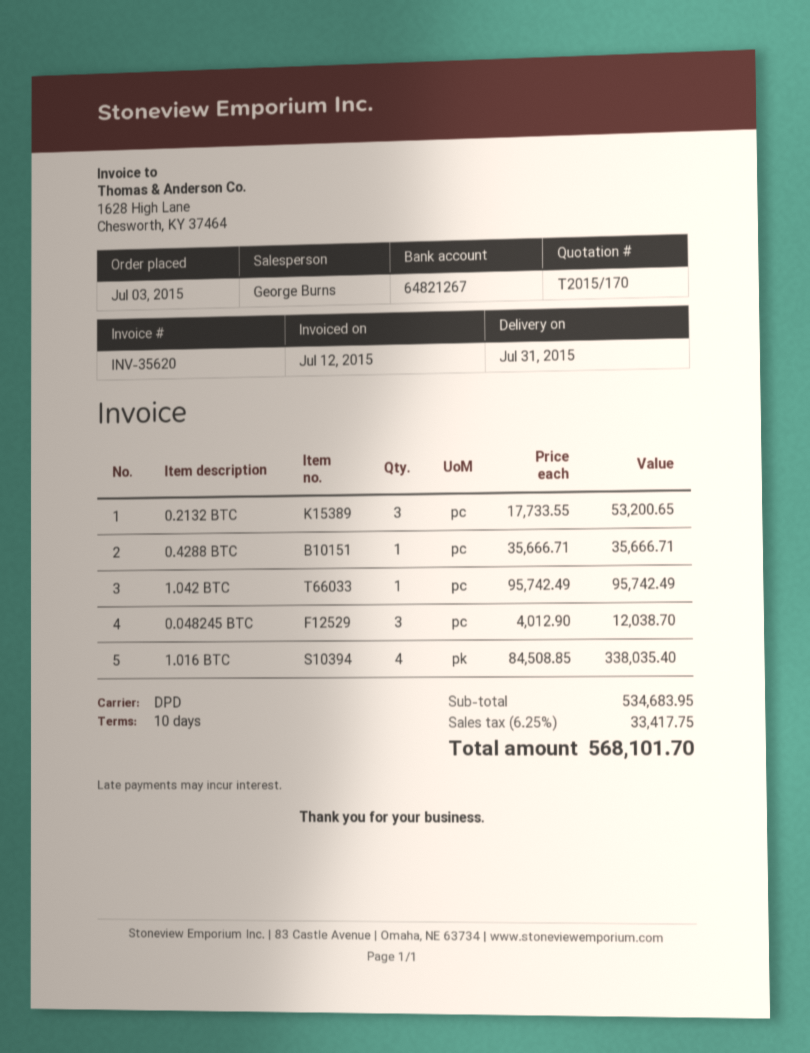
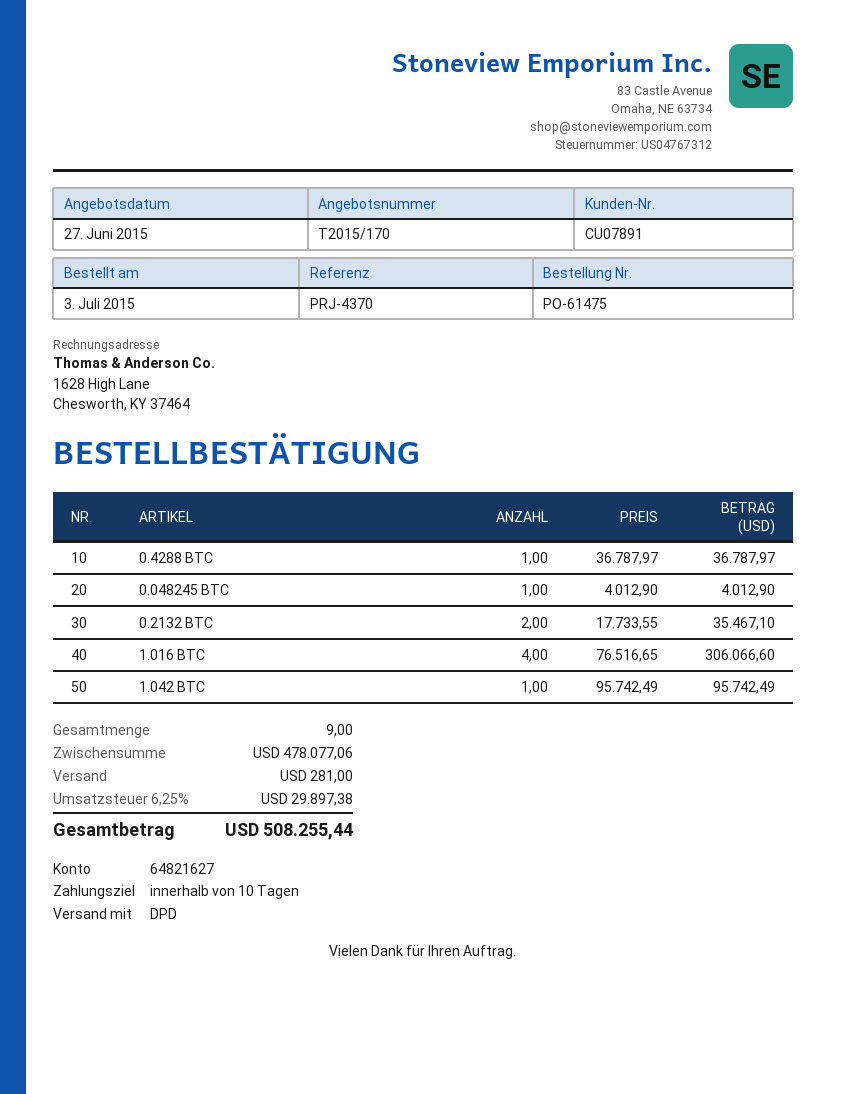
bank account: 64821267 -> 64821627
0.2132 BTC: 3 x 17733.55 = 53200.65 -> 2 x 17733.55 = 35467.10
0.4288 BTC: 1 x 35666.71 = 35666.71 -> 1 x 36787.97 = 36787.97
0.048245 BTC: 3 x 4012.90 = 12038.70 -> 1 x 4012.90 = 4012.90
1.016 BTC: 4 x 84508.85 = 338035.40 -> 4 x 76516.65 = 306066.60
subtotal: 534683.95 -> 478077.06
shipping: none -> 281.00
tax: 6.25% = 33417.75 -> 6.25% = 29897.38
total: 568101.70 -> 508255.44

